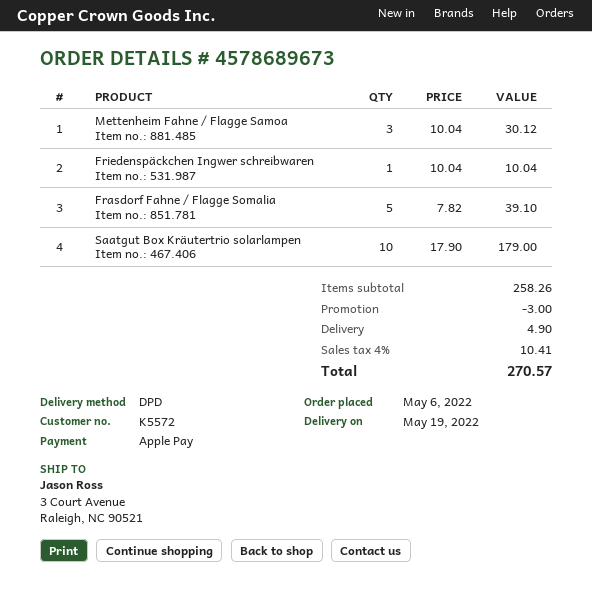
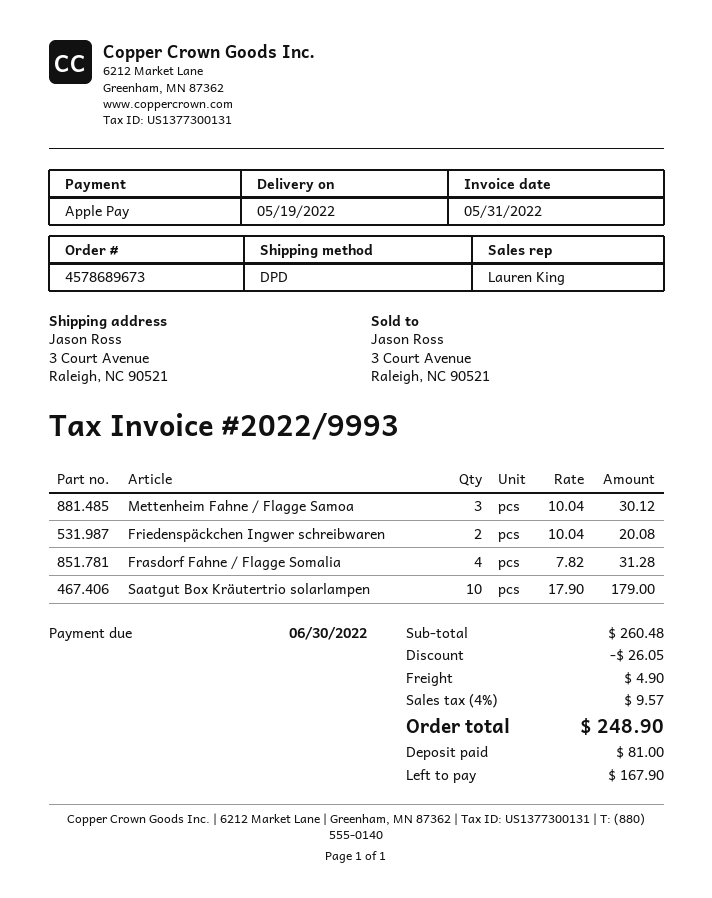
Friedenspäckchen Ingwer schreibwaren: 1 x 10.04 = 10.04 -> 2 x 10.04 = 20.08
Frasdorf Fahne / Flagge Somalia: 5 x 7.82 = 39.10 -> 4 x 7.82 = 31.28
subtotal: 258.26 -> 260.48
discount: 3.00 -> 26.05
tax: 4% = 10.41 -> 4% = 9.57
total: 270.57 -> 248.90

